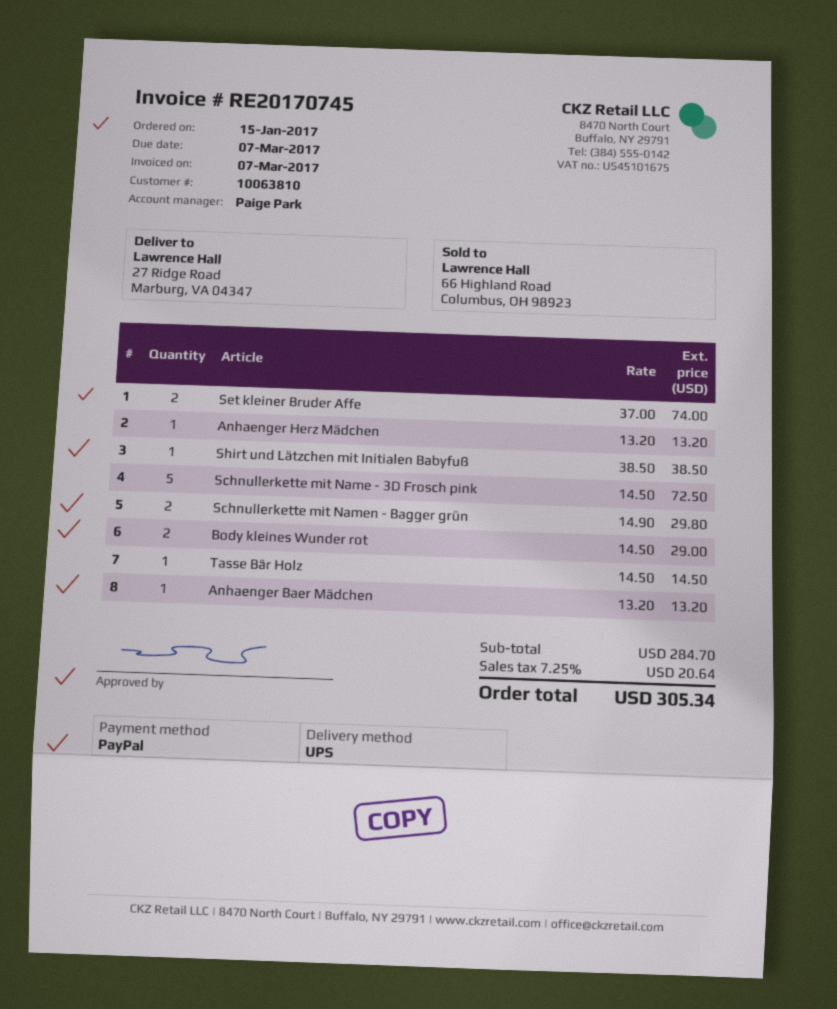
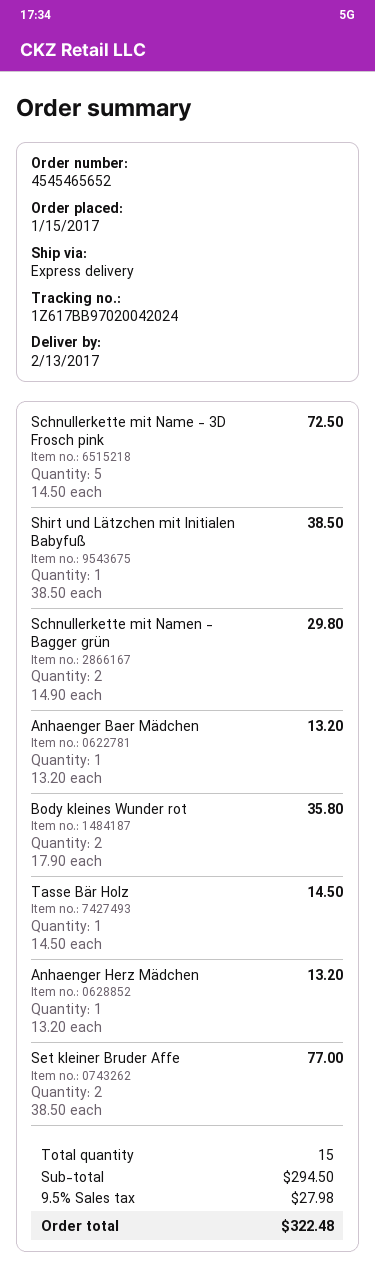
shipping method: UPS -> express
Set kleiner Bruder Affe: 2 x 37.00 = 74.00 -> 2 x 38.50 = 77.00
Body kleines Wunder rot: 2 x 14.50 = 29.00 -> 2 x 17.90 = 35.80
subtotal: 284.70 -> 294.50
tax: 7.25% = 20.64 -> 9.5% = 27.98
total: 305.34 -> 322.48

